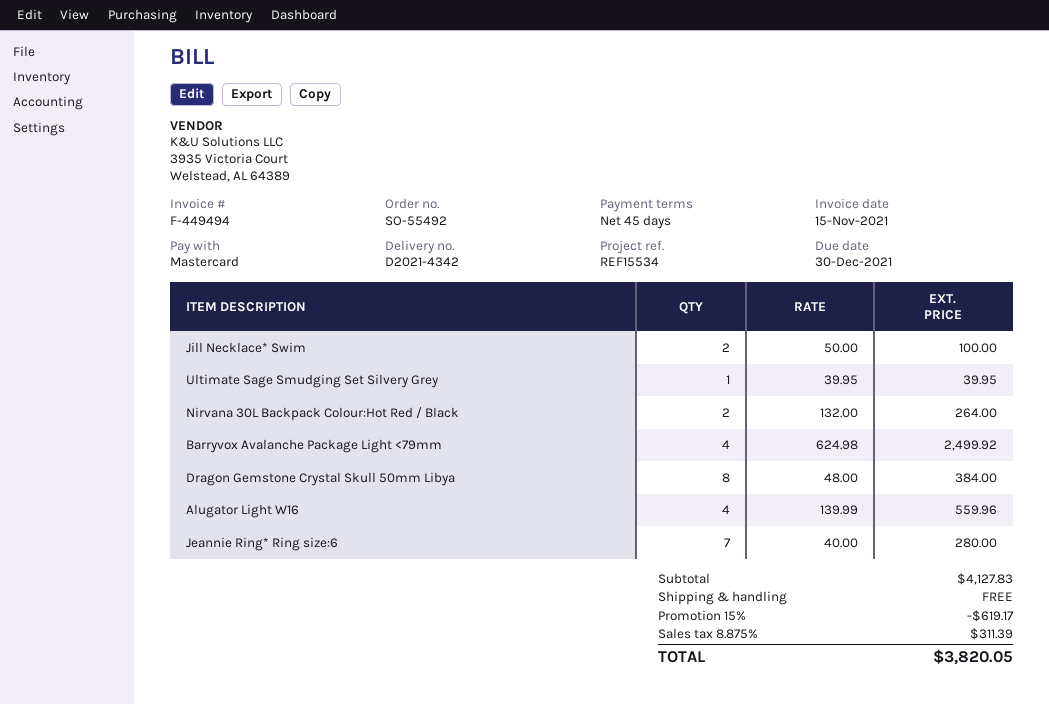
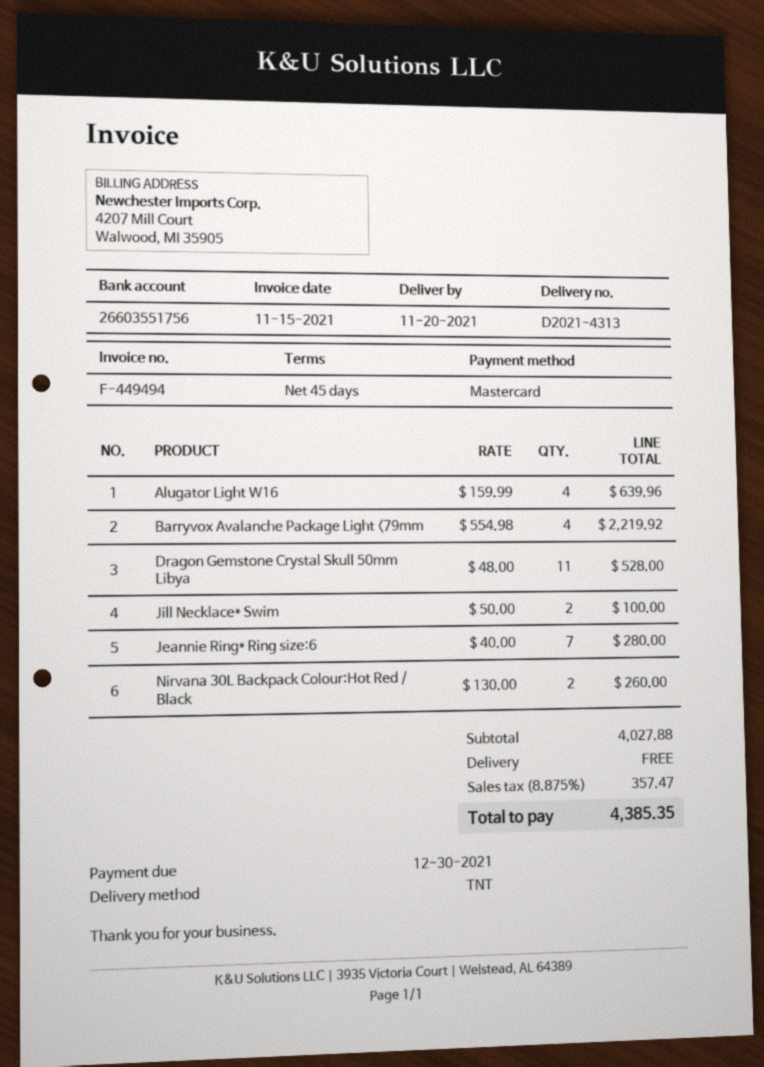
delivery note number: D2021-4342 -> D2021-4313
Ultimate Sage Smudging Set Silvery Grey: 1 x 39.95 = 39.95 -> none
Nirvana 30L Backpack Colour:Hot Red / Black: 2 x 132.00 = 264.00 -> 2 x 130.00 = 260.00
Barryvox Avalanche Package Light <79mm: 4 x 624.98 = 2499.92 -> 4 x 554.98 = 2219.92
Dragon Gemstone Crystal Skull 50mm Libya: 8 x 48.00 = 384.00 -> 11 x 48.00 = 528.00
Alugator Light W16: 4 x 139.99 = 559.96 -> 4 x 159.99 = 639.96
subtotal: 4127.83 -> 4027.88
discount: 15% = 619.17 -> none
tax: 8.875% = 311.39 -> 8.875% = 357.47
total: 3820.05 -> 4385.35

